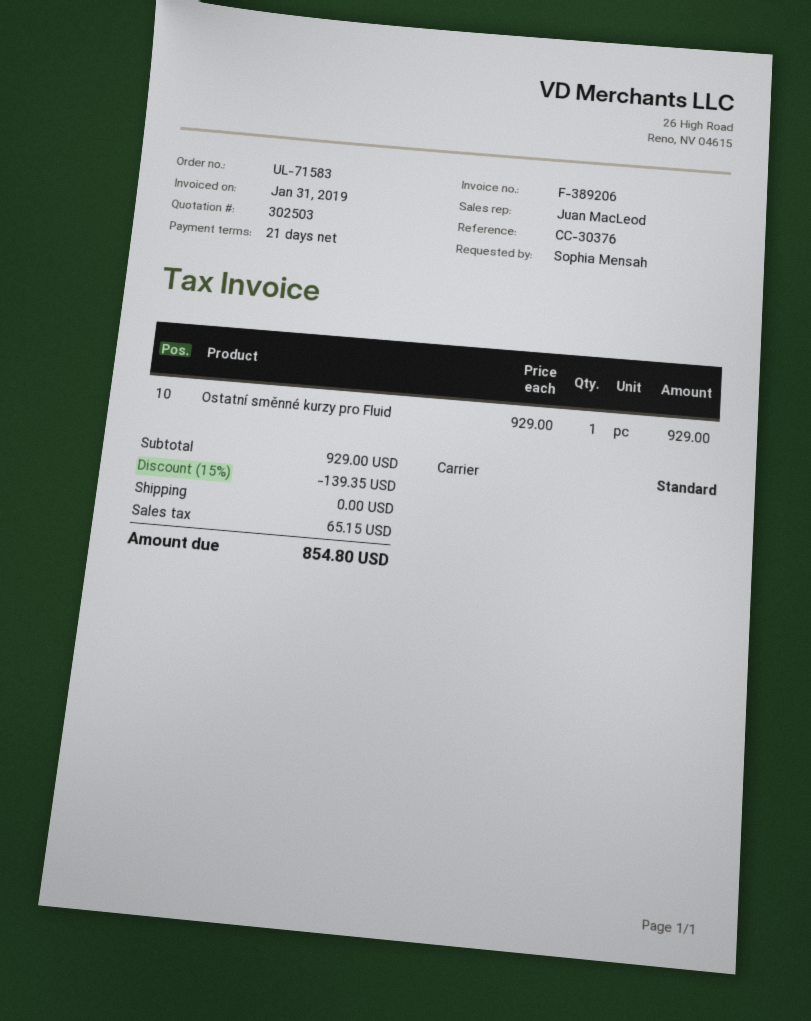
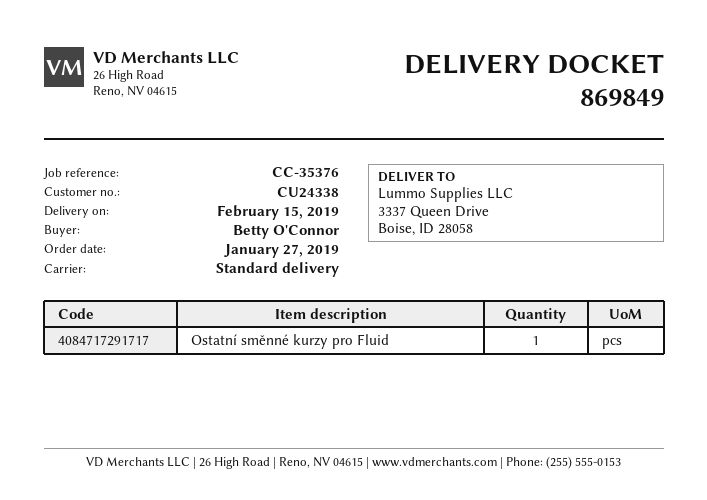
reference: CC-30376 -> CC-35376
ordered by: Sophia Mensah -> Betty O'Connor

